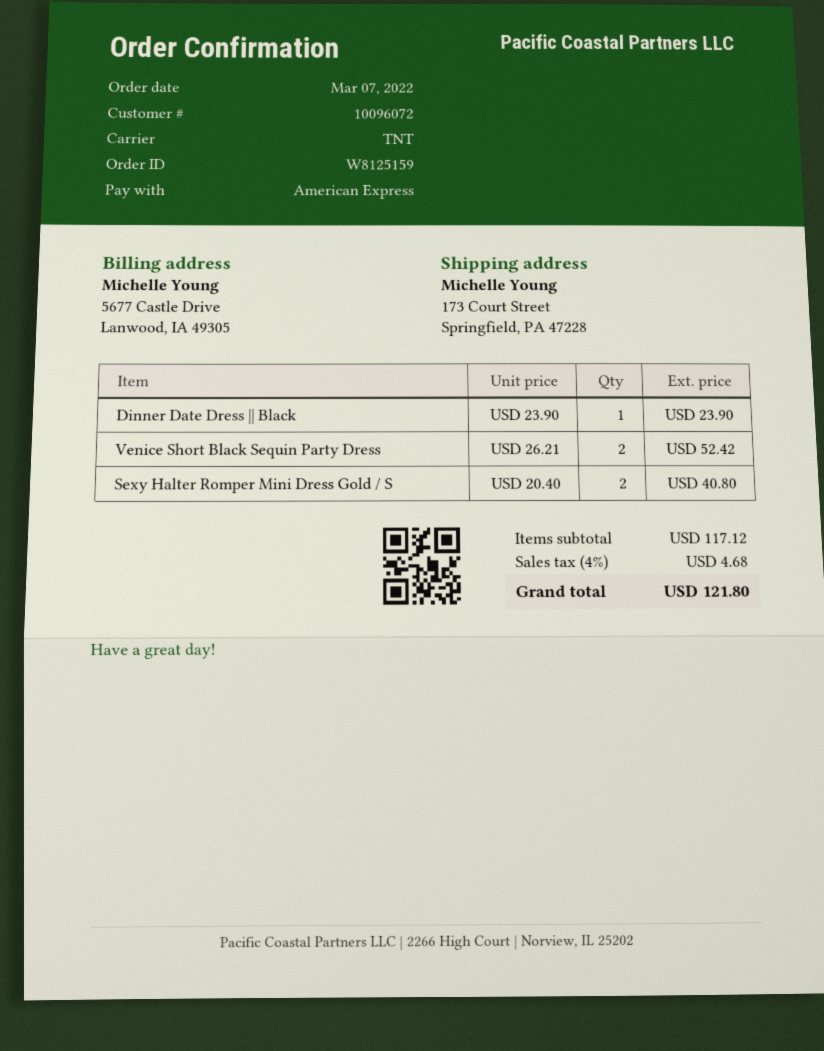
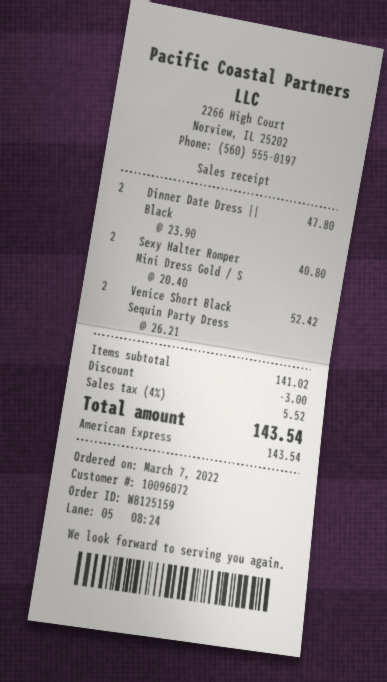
Dinner Date Dress || Black: 1 x 23.90 = 23.90 -> 2 x 23.90 = 47.80
subtotal: 117.12 -> 141.02
discount: none -> 3.00
tax: 4% = 4.68 -> 4% = 5.52
total: 121.80 -> 143.54

